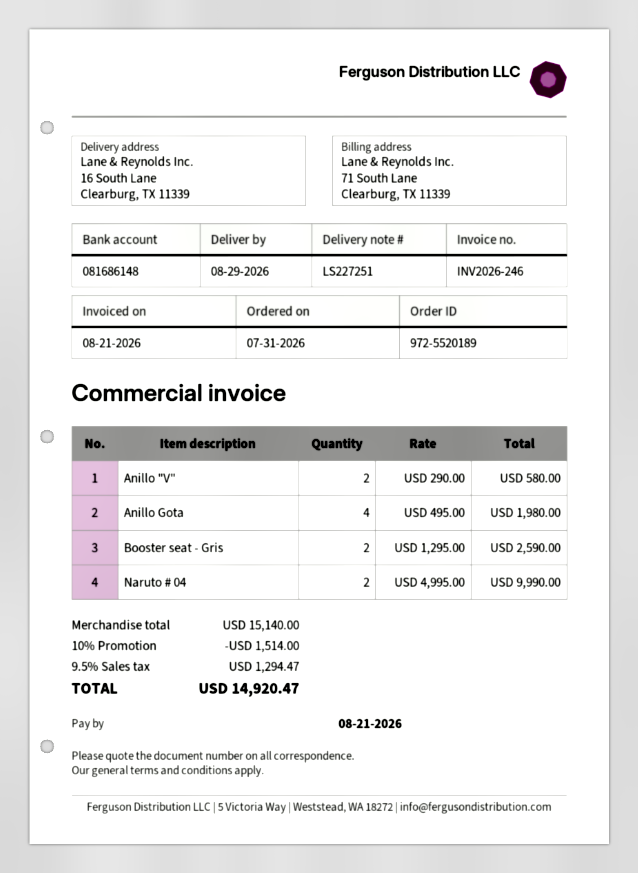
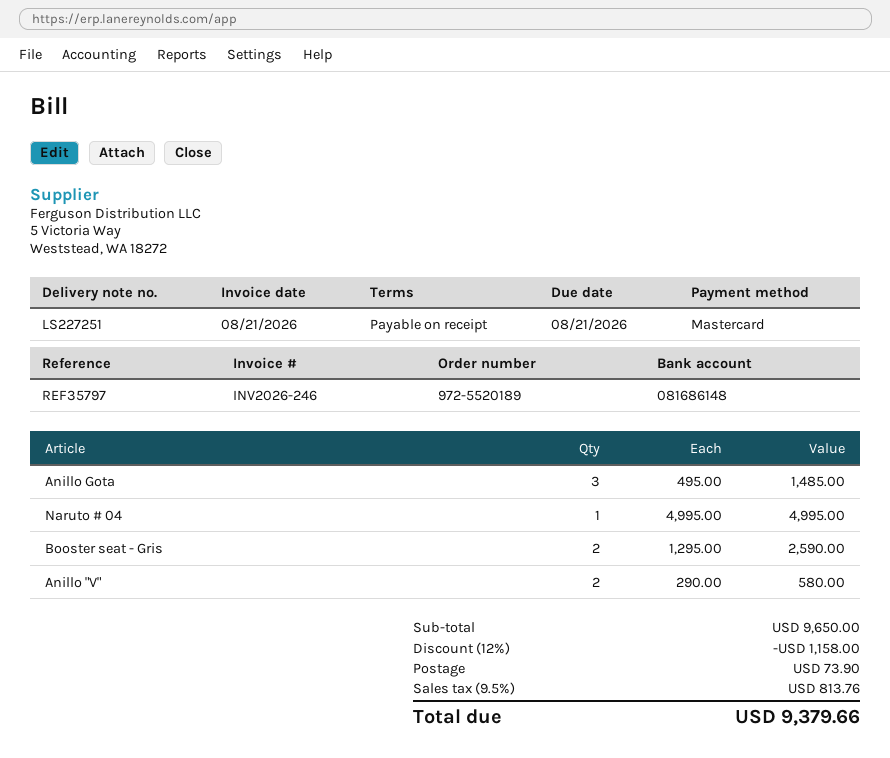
Anillo Gota: 4 x 495.00 = 1980.00 -> 3 x 495.00 = 1485.00
Naruto # 04: 2 x 4995.00 = 9990.00 -> 1 x 4995.00 = 4995.00
subtotal: 15140.00 -> 9650.00
discount: 10% = 1514.00 -> 12% = 1158.00
shipping: none -> 73.90
tax: 9.5% = 1294.47 -> 9.5% = 813.76
total: 14920.47 -> 9379.66

